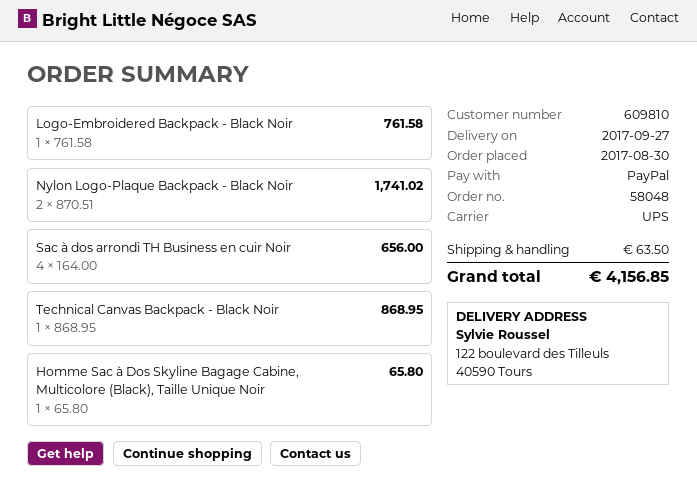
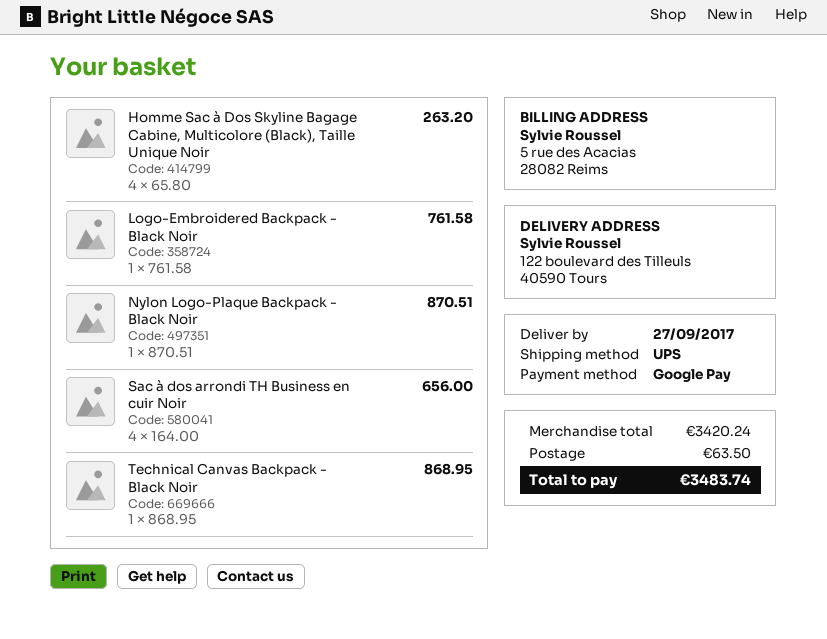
payment method: PayPal -> Google Pay
Nylon Logo-Plaque Backpack - Black Noir: 2 x 870.51 = 1741.02 -> 1 x 870.51 = 870.51
Homme Sac à Dos Skyline Bagage Cabine, Multicolore (Black), Taille Unique Noir: 1 x 65.80 = 65.80 -> 4 x 65.80 = 263.20
total: 4156.85 -> 3483.74

